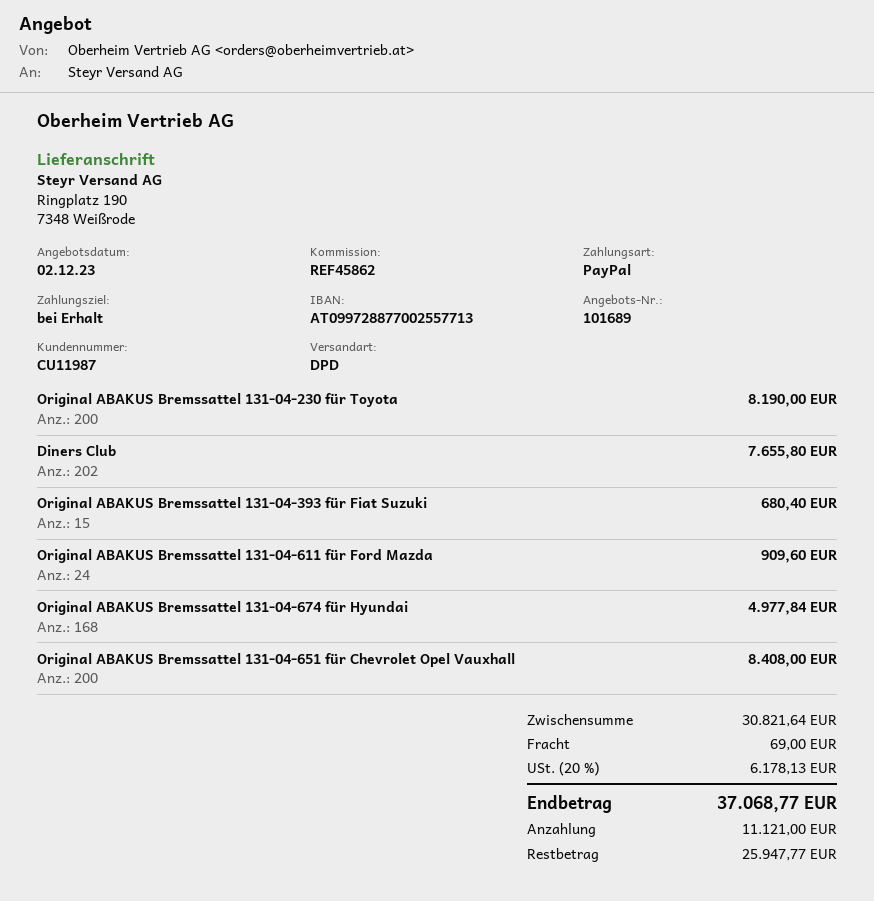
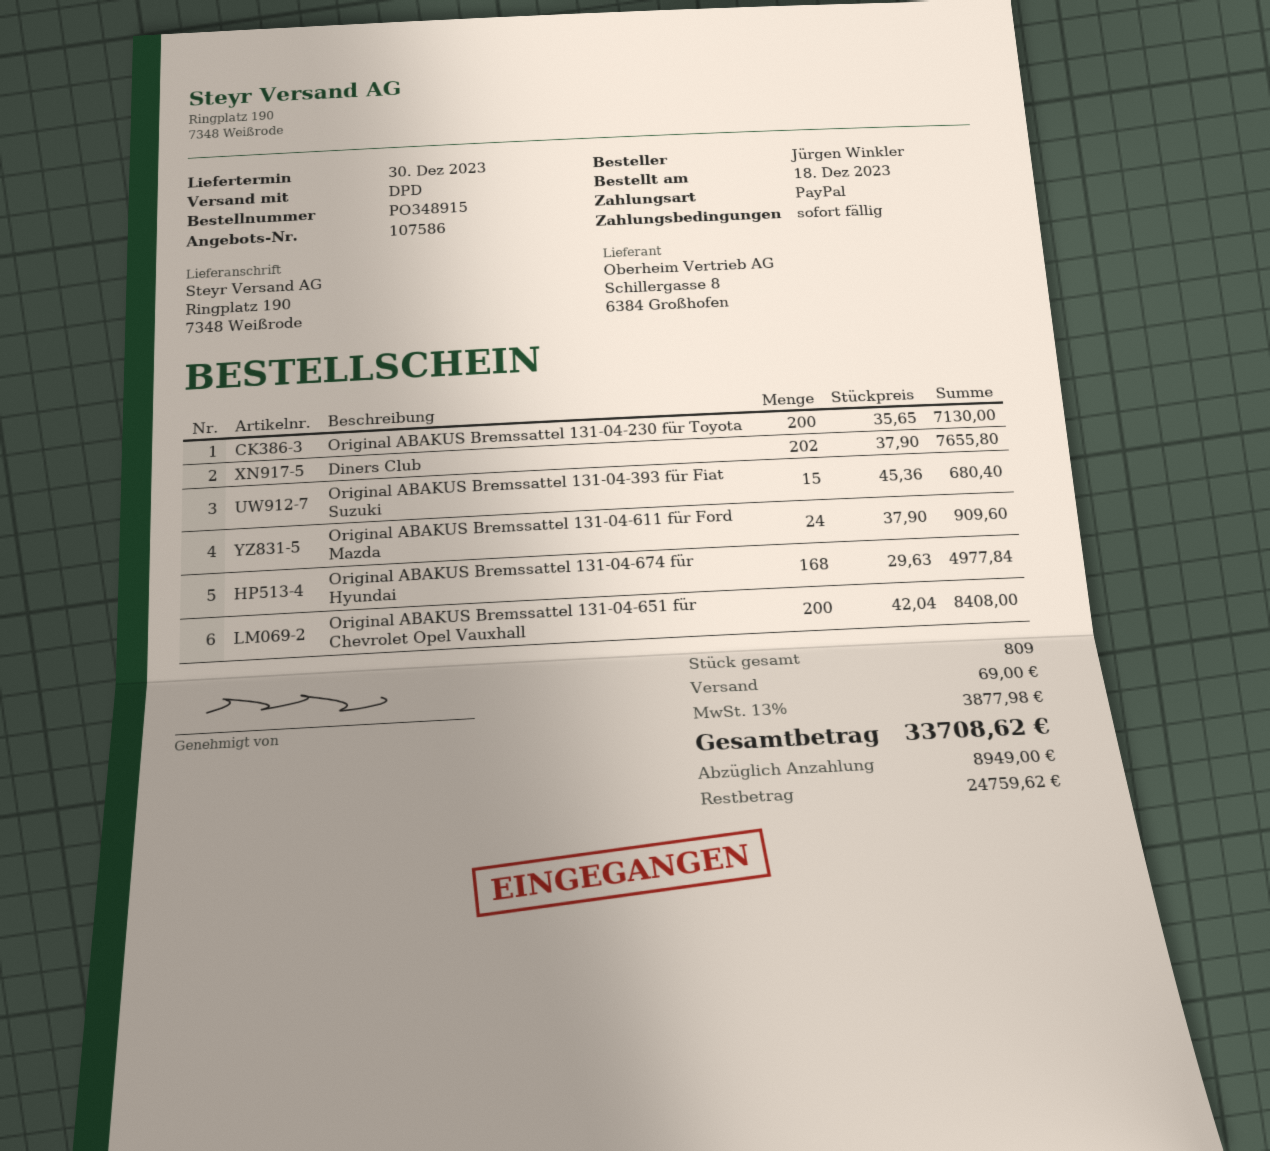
quote number: 101689 -> 107586
Original ABAKUS Bremssattel 131-04-230 für Toyota: 200 for 8190.00 -> 200 for 7130.00
tax: 20% = 6178.13 -> 13% = 3877.98
total: 37068.77 -> 33708.62
deposit: 11121.00 -> 8949.00
balance: 25947.77 -> 24759.62

